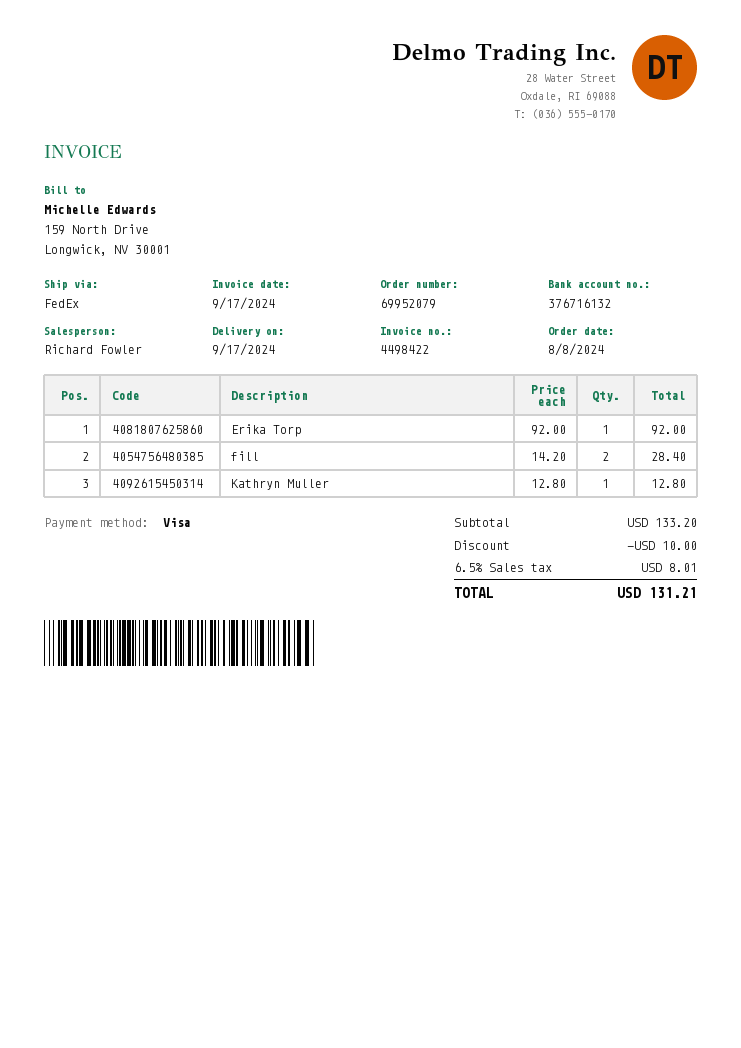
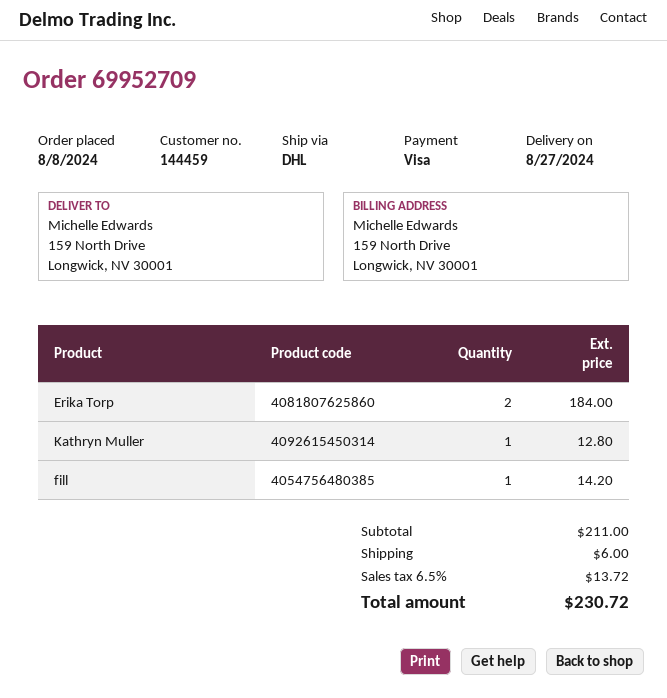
order number: 69952079 -> 69952709
delivery date: 2024-09-17 -> 2024-08-27
shipping method: FedEx -> DHL
Erika Torp: 1 for 92.00 -> 2 for 184.00
fill: 2 for 28.40 -> 1 for 14.20
subtotal: 133.20 -> 211.00
discount: 10.00 -> none
shipping: none -> 6.00
tax: 6.5% = 8.01 -> 6.5% = 13.72
total: 131.21 -> 230.72

